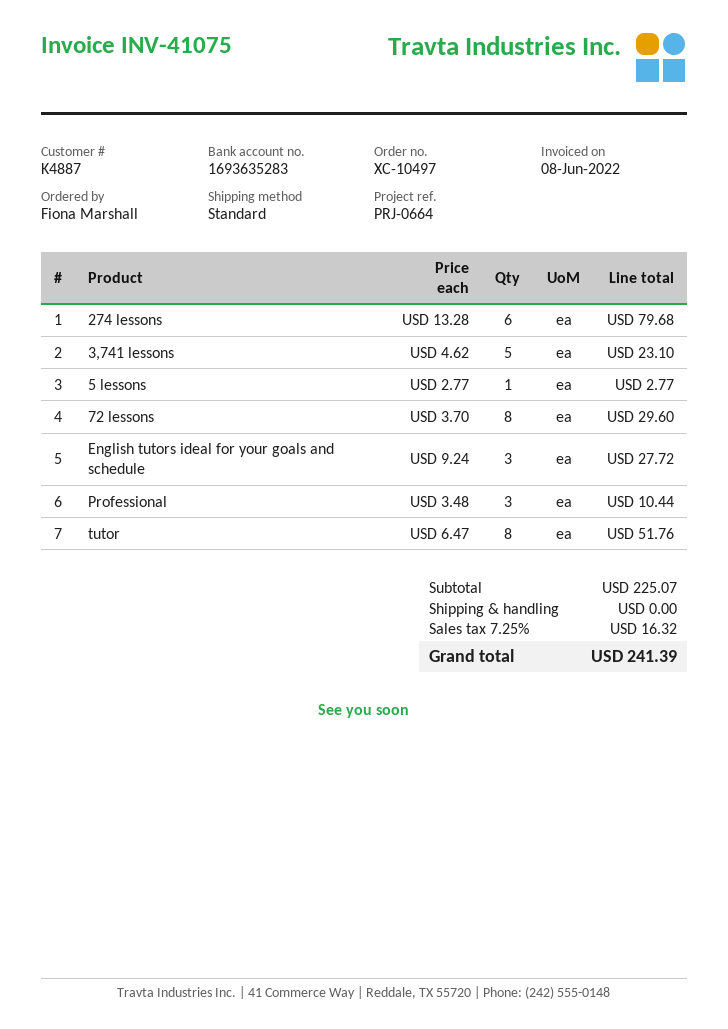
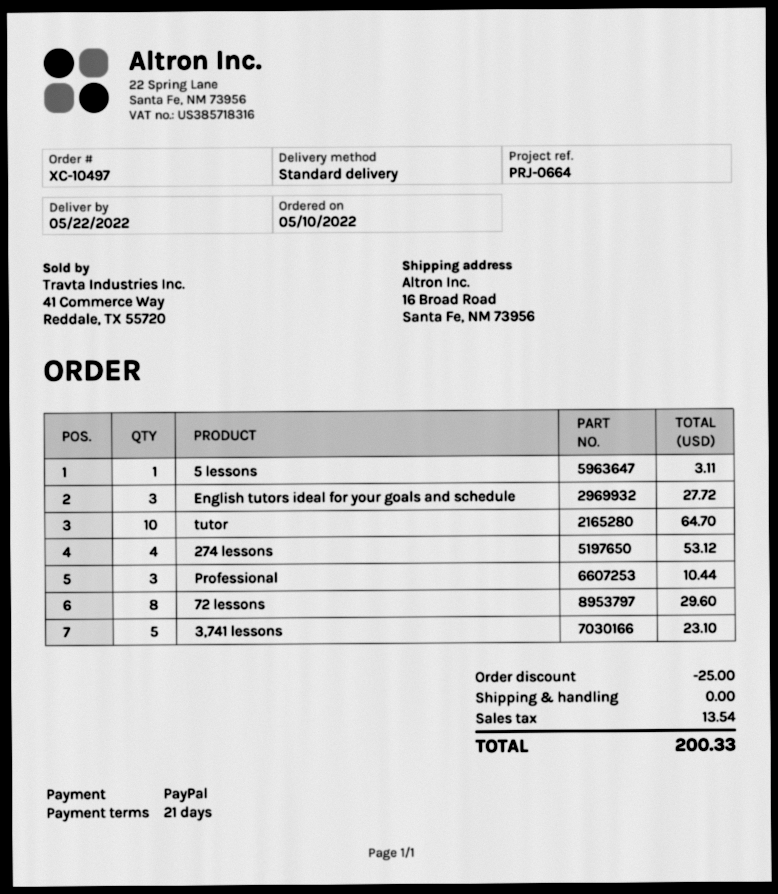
274 lessons: 6 for 79.68 -> 4 for 53.12
5 lessons: 1 for 2.77 -> 1 for 3.11
tutor: 8 for 51.76 -> 10 for 64.70
discount: none -> 25.00
tax: 16.32 -> 13.54
total: 241.39 -> 200.33

